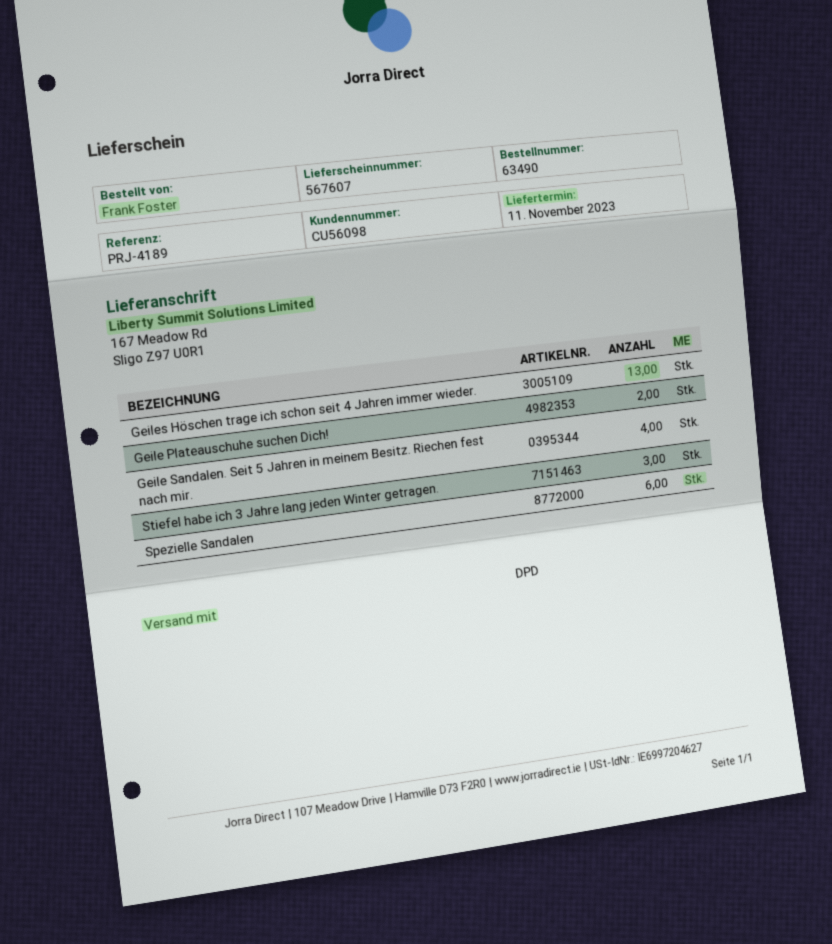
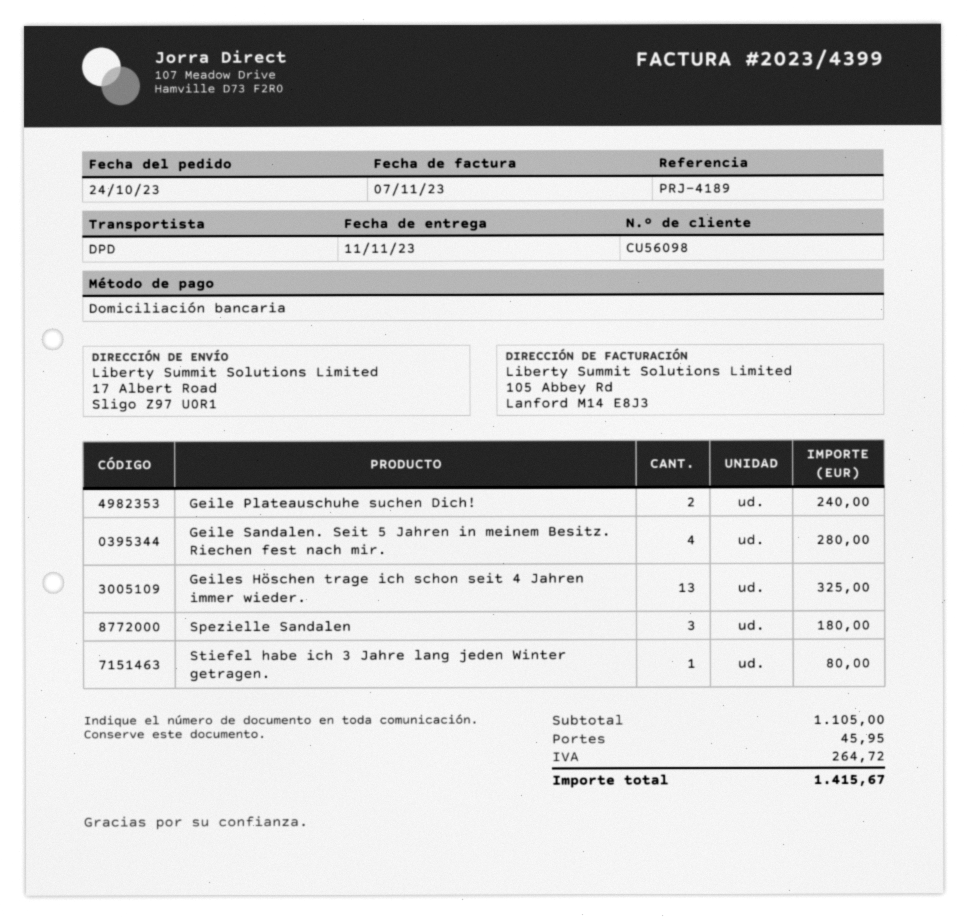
ship to: 167 Meadow Rd, Sligo Z97 U0R1 -> 17 Albert Road, Sligo Z97 U0R1
Stiefel habe ich 3 Jahre lang jeden Winter getragen.: 3 -> 1
Spezielle Sandalen: 6 -> 3

